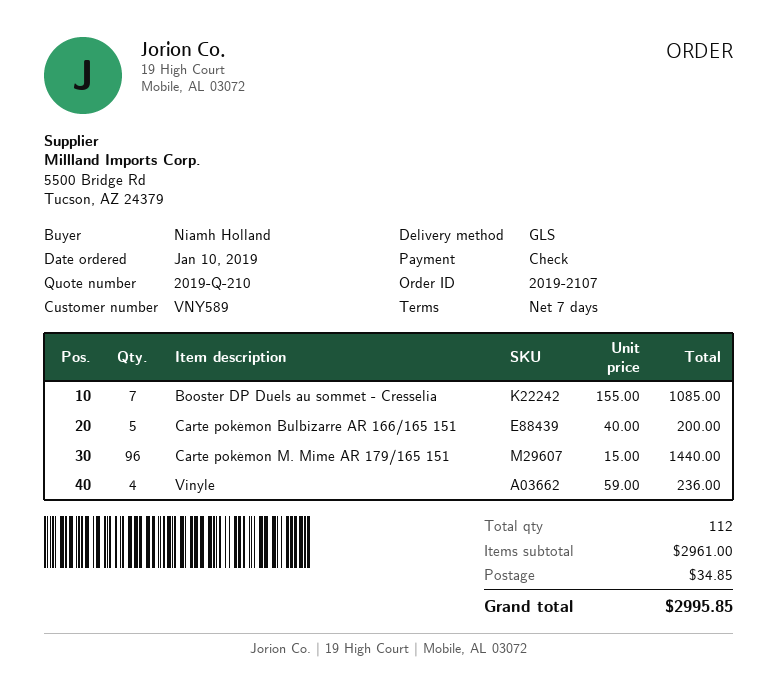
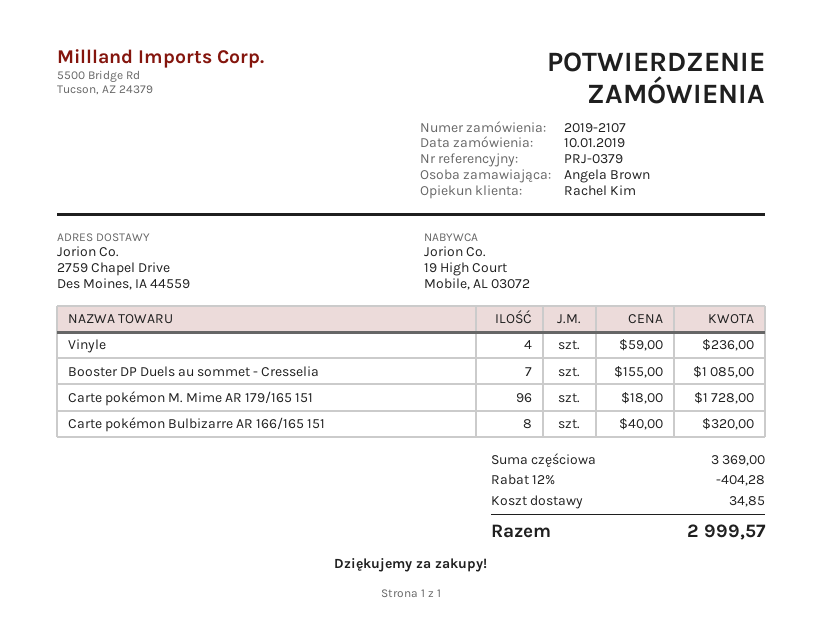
ordered by: Niamh Holland -> Angela Brown
Carte pokémon Bulbizarre AR 166/165 151: 5 x 40.00 = 200.00 -> 8 x 40.00 = 320.00
Carte pokémon M. Mime AR 179/165 151: 96 x 15.00 = 1440.00 -> 96 x 18.00 = 1728.00
subtotal: 2961.00 -> 3369.00
discount: none -> 12% = 404.28
total: 2995.85 -> 2999.57

